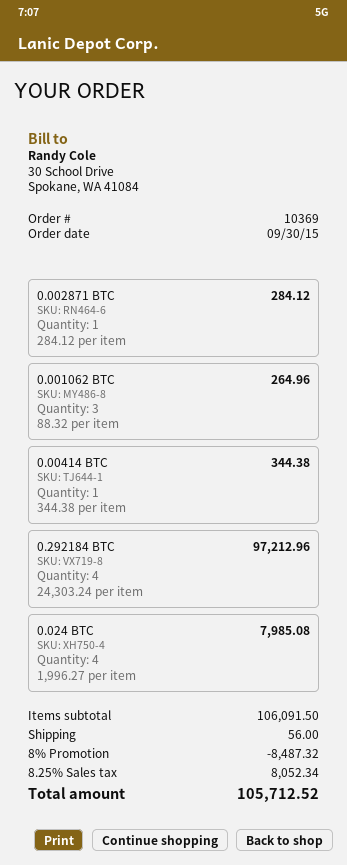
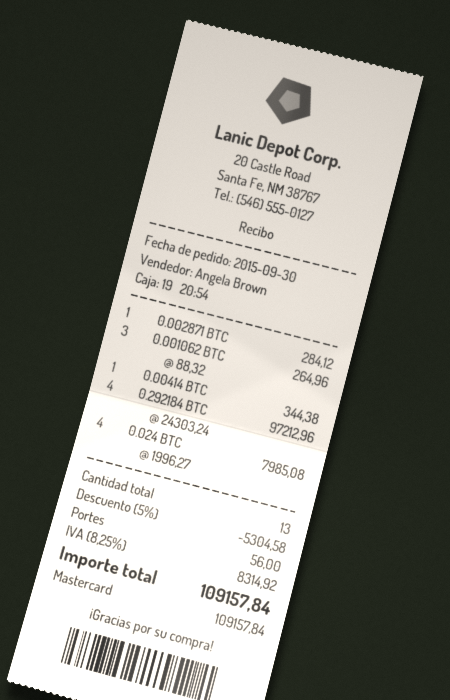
discount: 8% = 8487.32 -> 5% = 5304.58
tax: 8.25% = 8052.34 -> 8.25% = 8314.92
total: 105712.52 -> 109157.84

